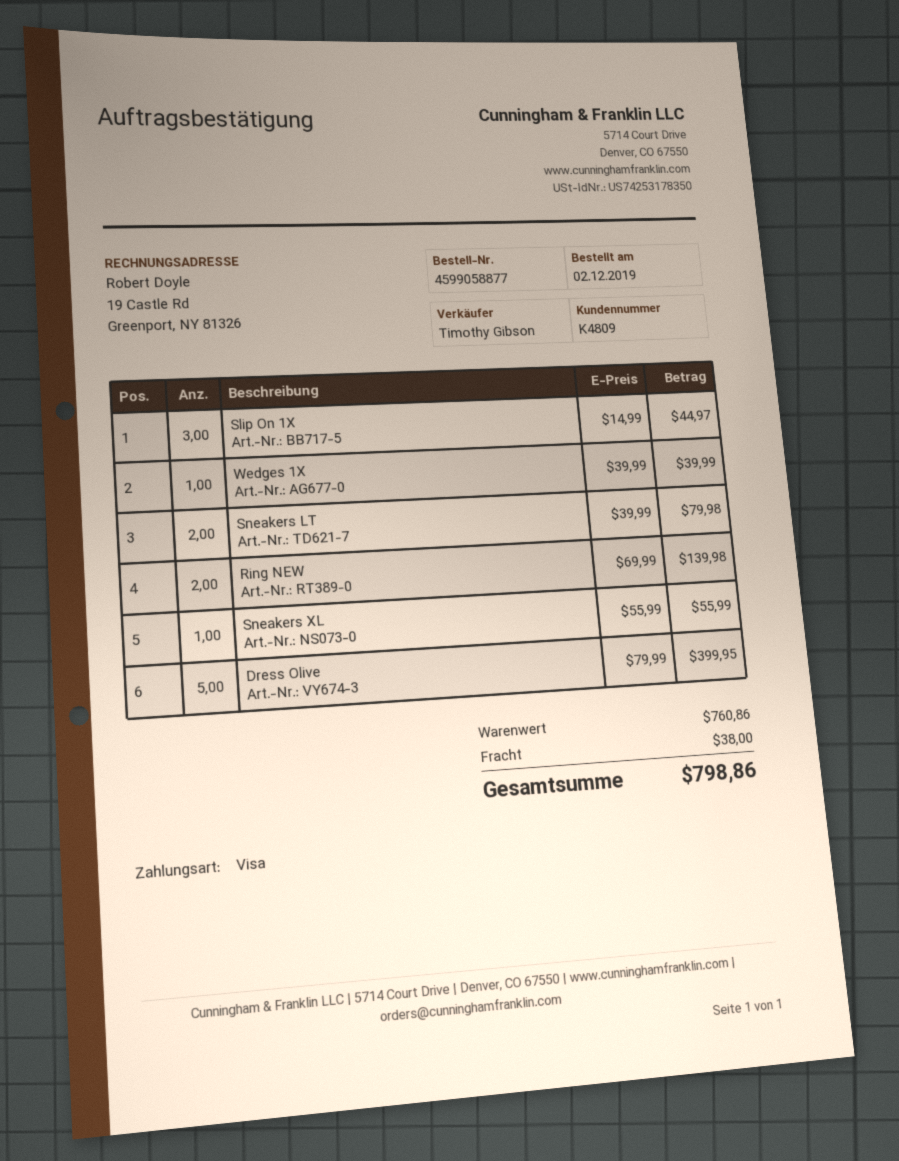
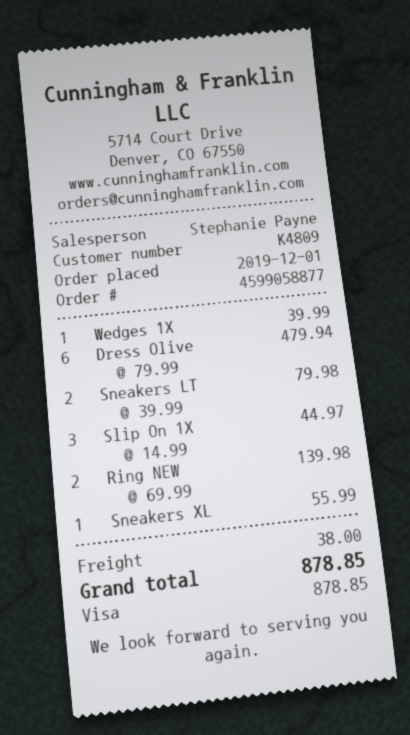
order date: 2019-12-02 -> 2019-12-01
sales rep: Timothy Gibson -> Stephanie Payne
Dress Olive: 5 x 79.99 = 399.95 -> 6 x 79.99 = 479.94
total: 798.86 -> 878.85

